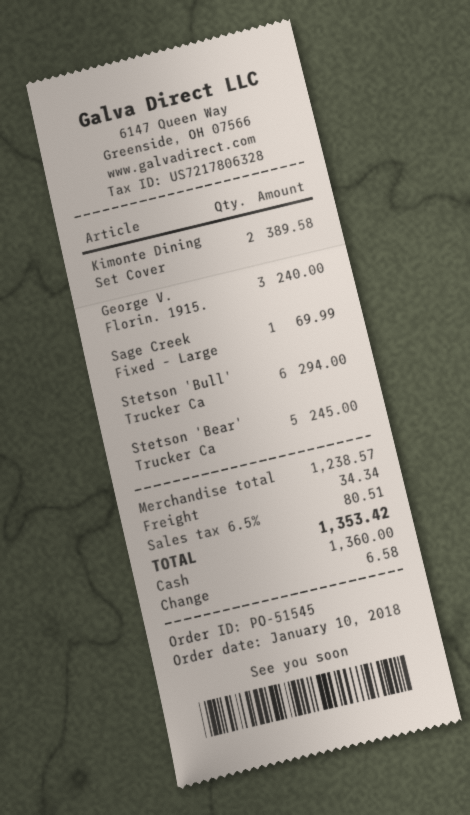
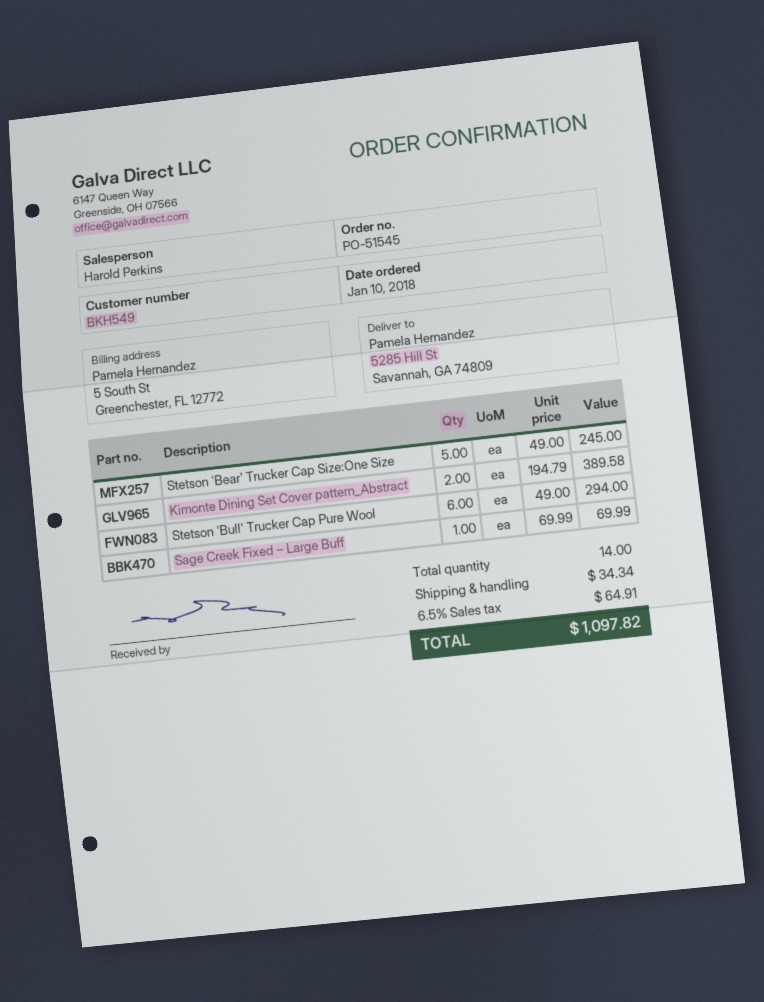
George V. Florin. 1915.: 3 for 240.00 -> none
tax: 6.5% = 80.51 -> 6.5% = 64.91
total: 1353.42 -> 1097.82

